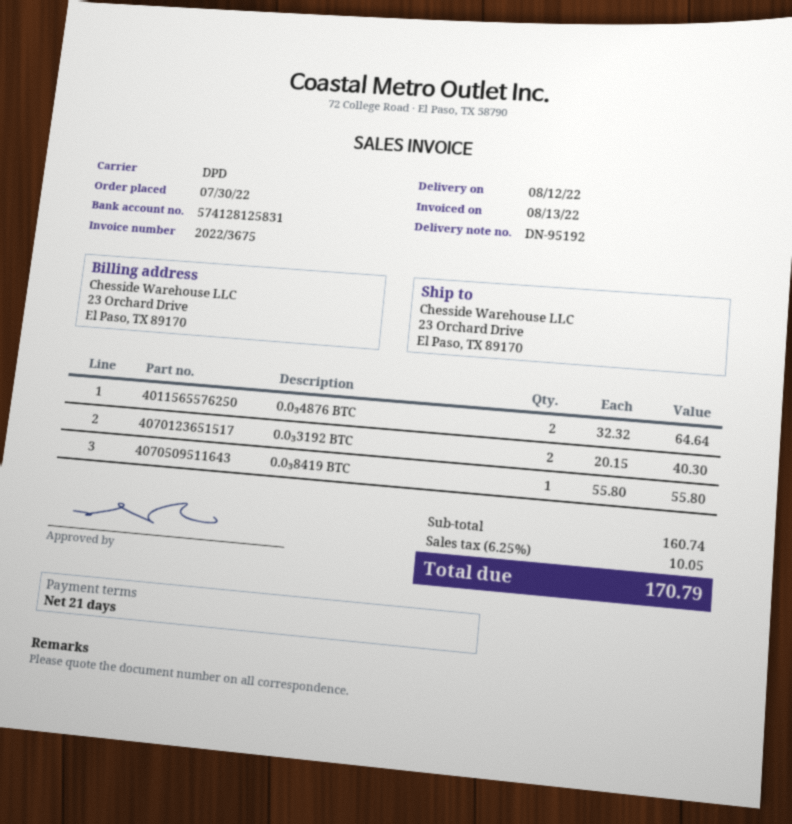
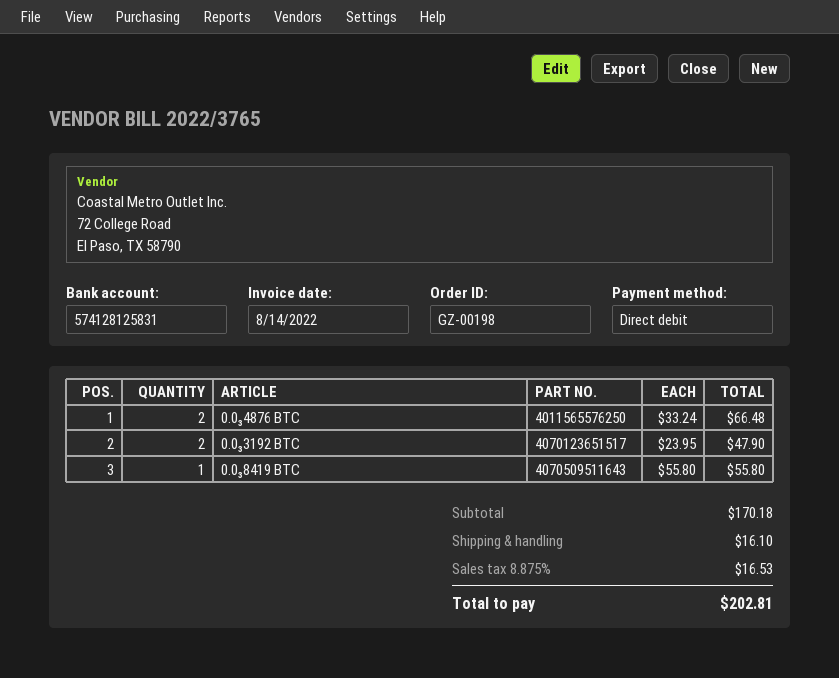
invoice number: 2022/3675 -> 2022/3765
invoice date: 2022-08-13 -> 2022-08-14
0.0₃4876 BTC: 2 x 32.32 = 64.64 -> 2 x 33.24 = 66.48
0.0₃3192 BTC: 2 x 20.15 = 40.30 -> 2 x 23.95 = 47.90
subtotal: 160.74 -> 170.18
shipping: none -> 16.10
tax: 6.25% = 10.05 -> 8.875% = 16.53
total: 170.79 -> 202.81

